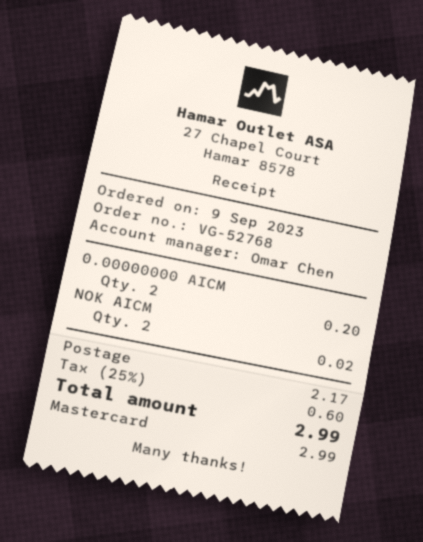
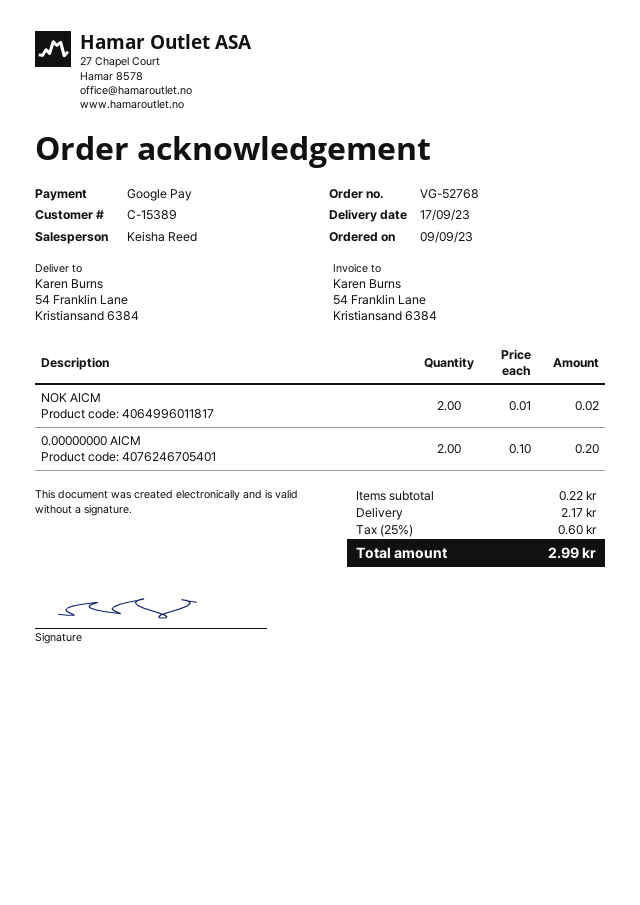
sales rep: Omar Chen -> Keisha Reed
payment method: Mastercard -> Google Pay

